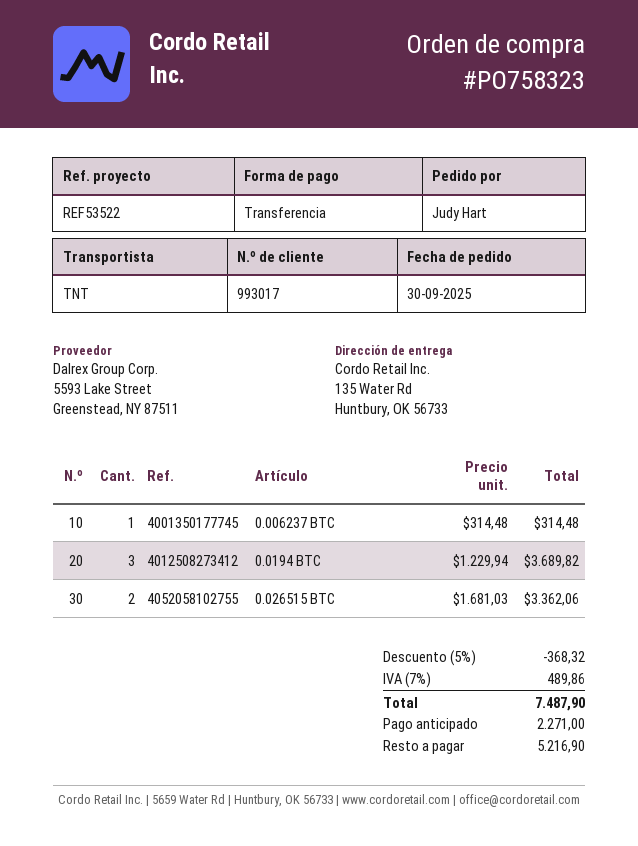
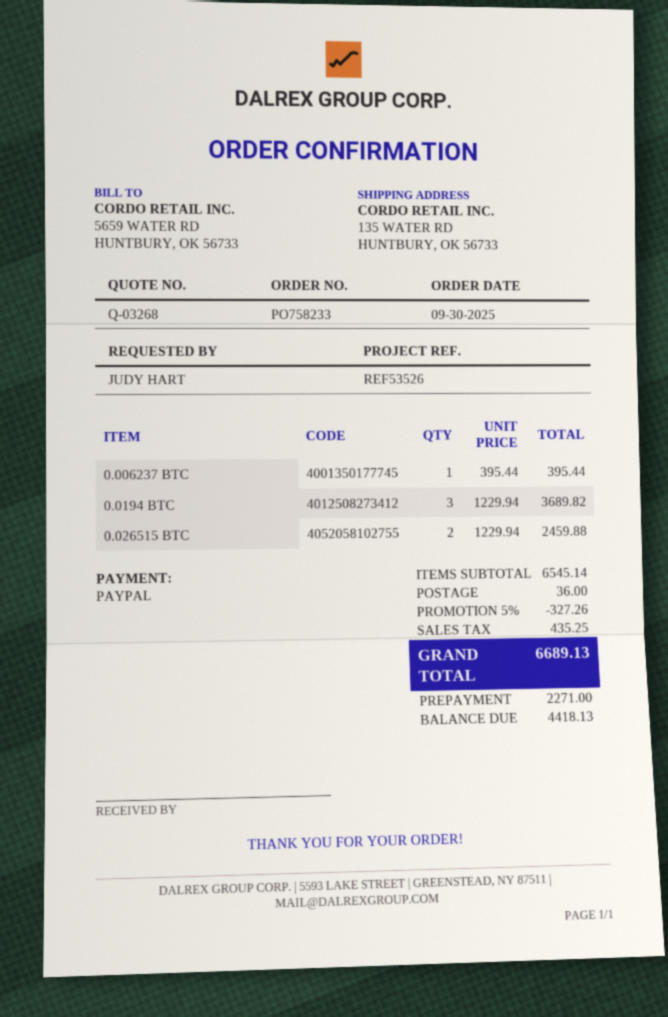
order number: PO758323 -> PO758233
reference: REF53522 -> REF53526
payment method: bank transfer -> PayPal
0.006237 BTC: 1 x 314.48 = 314.48 -> 1 x 395.44 = 395.44
0.026515 BTC: 2 x 1681.03 = 3362.06 -> 2 x 1229.94 = 2459.88
discount: 5% = 368.32 -> 5% = 327.26
shipping: none -> 36.00
tax: 489.86 -> 435.25
total: 7487.90 -> 6689.13
balance: 5216.90 -> 4418.13

